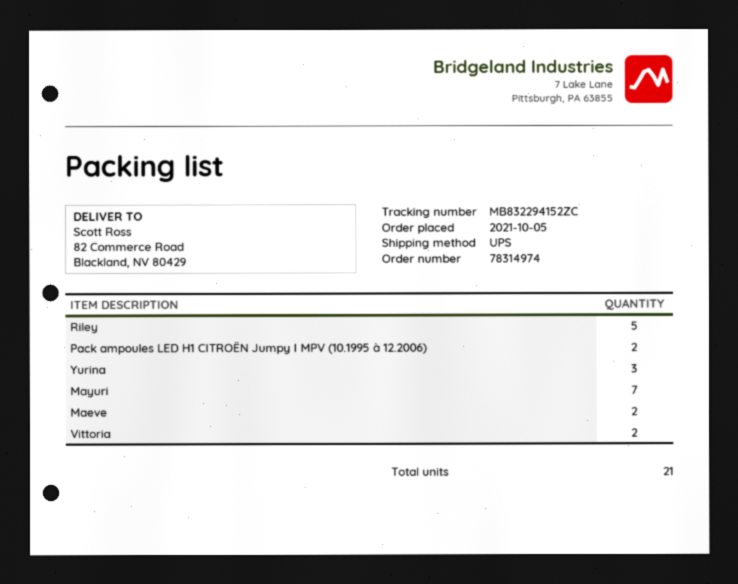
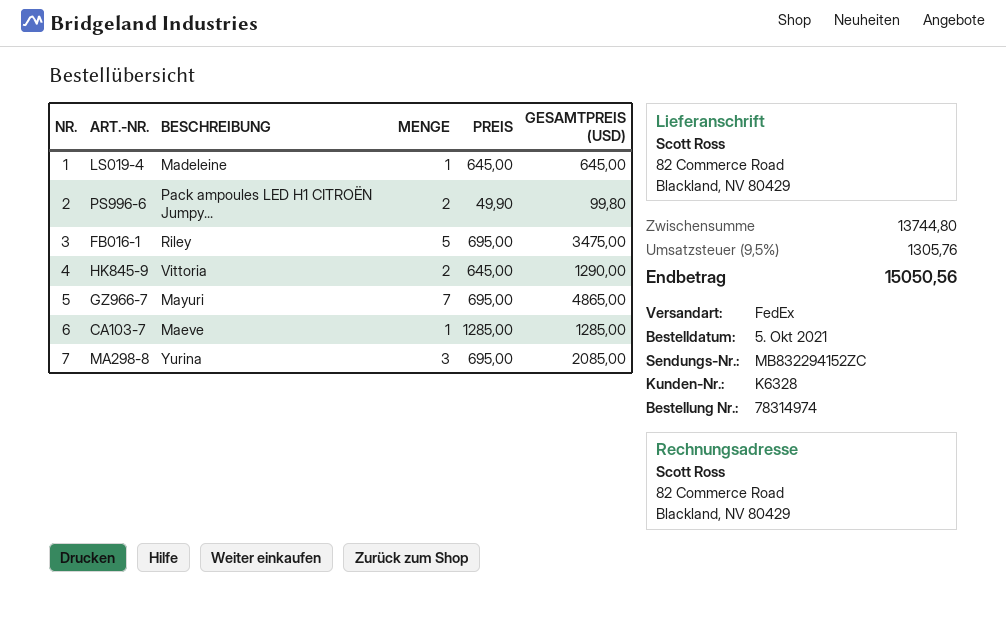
shipping method: UPS -> FedEx
Maeve: 2 -> 1
Madeleine: none -> 1

